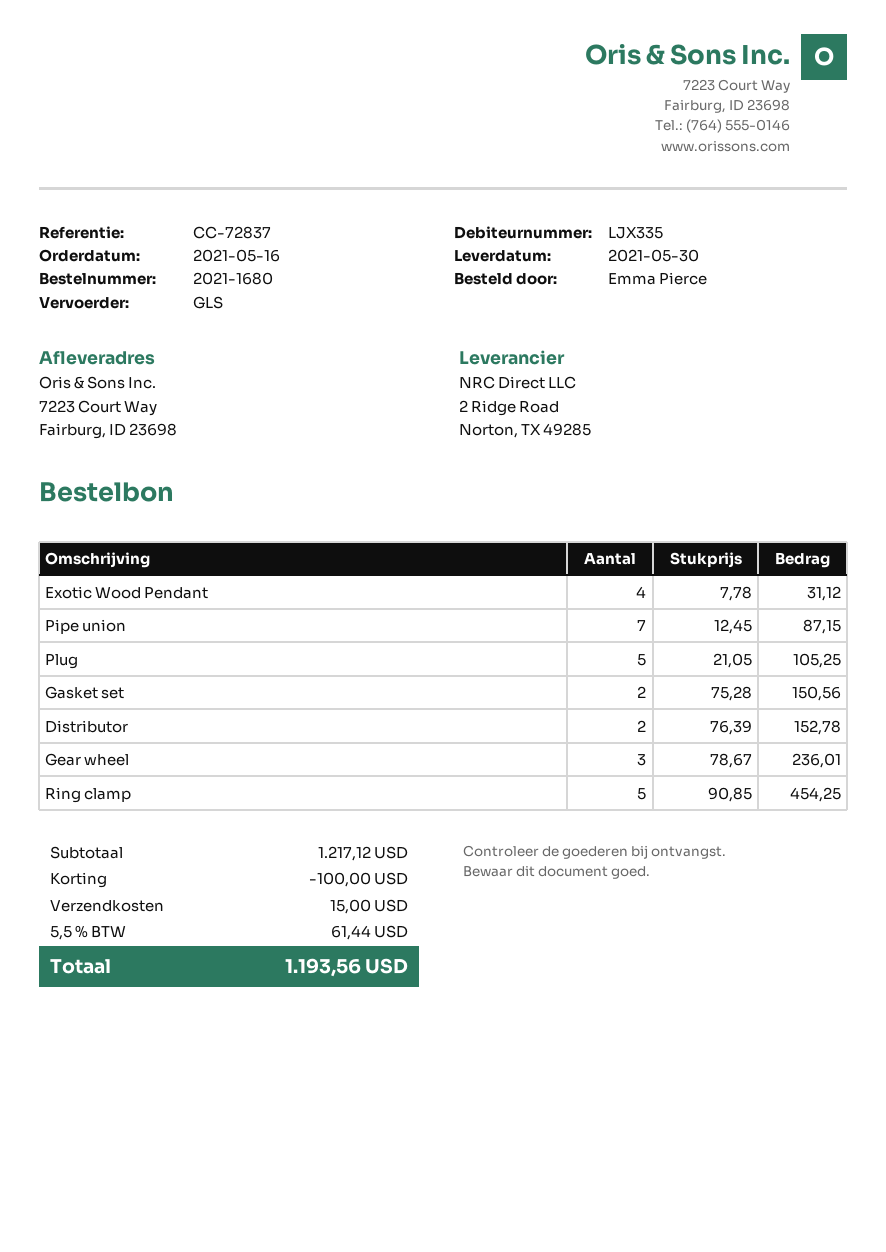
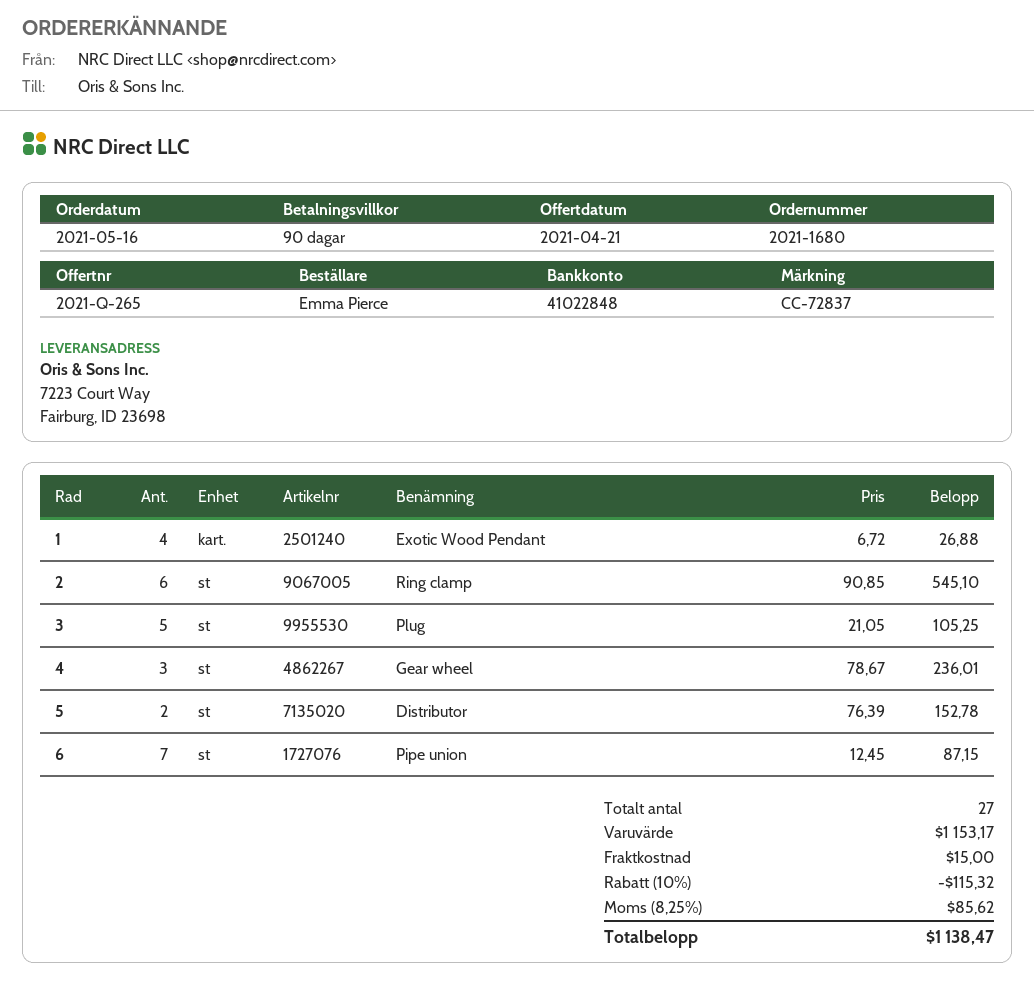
Exotic Wood Pendant: 4 x 7.78 = 31.12 -> 4 x 6.72 = 26.88
Gasket set: 2 x 75.28 = 150.56 -> none
Ring clamp: 5 x 90.85 = 454.25 -> 6 x 90.85 = 545.10
subtotal: 1217.12 -> 1153.17
discount: 100.00 -> 115.32
tax: 5.5% = 61.44 -> 8.25% = 85.62
total: 1193.56 -> 1138.47

